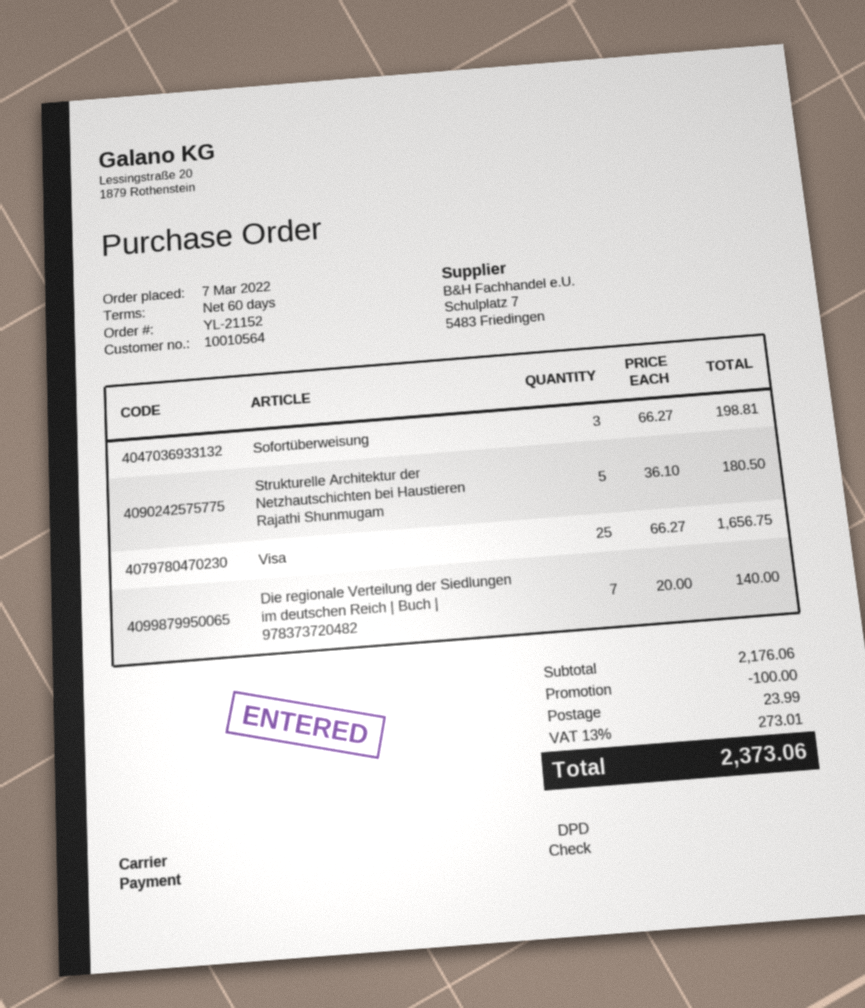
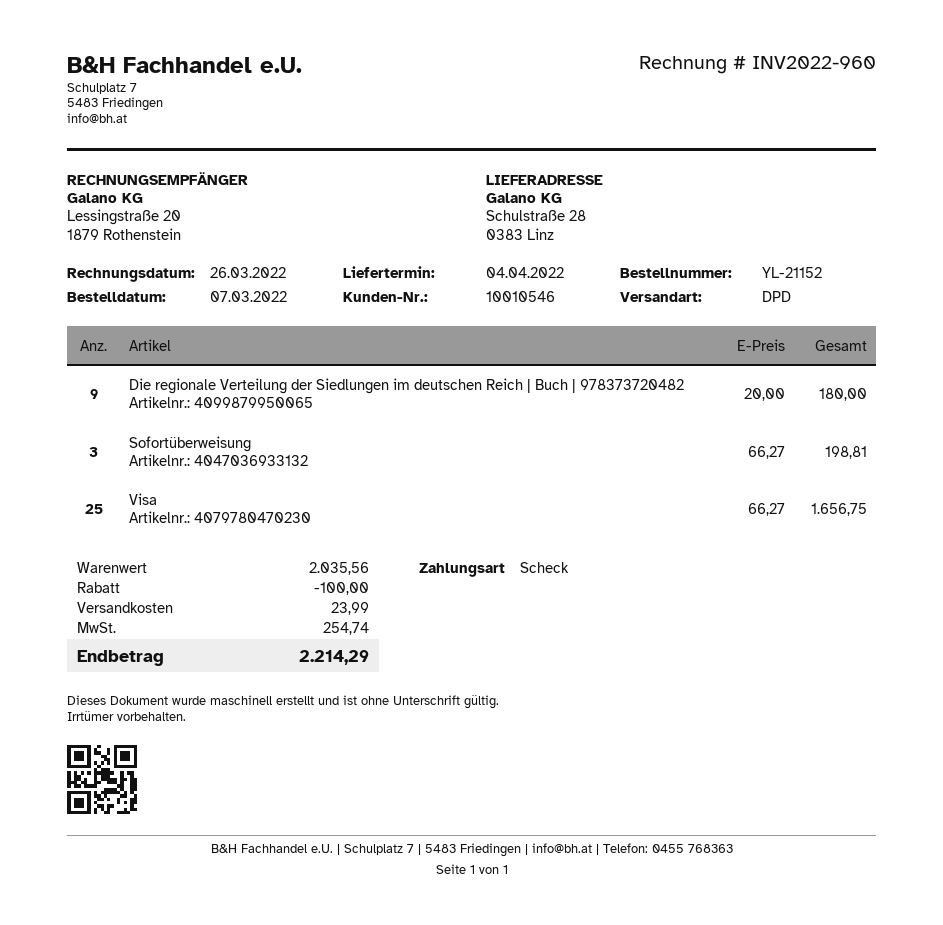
customer number: 10010564 -> 10010546
Strukturelle Architektur der Netzhautschichten bei Haustieren Rajathi Shunmugam: 5 x 36.10 = 180.50 -> none
Die regionale Verteilung der Siedlungen im deutschen Reich | Buch | 978373720482: 7 x 20.00 = 140.00 -> 9 x 20.00 = 180.00
subtotal: 2176.06 -> 2035.56
tax: 273.01 -> 254.74
total: 2373.06 -> 2214.29

